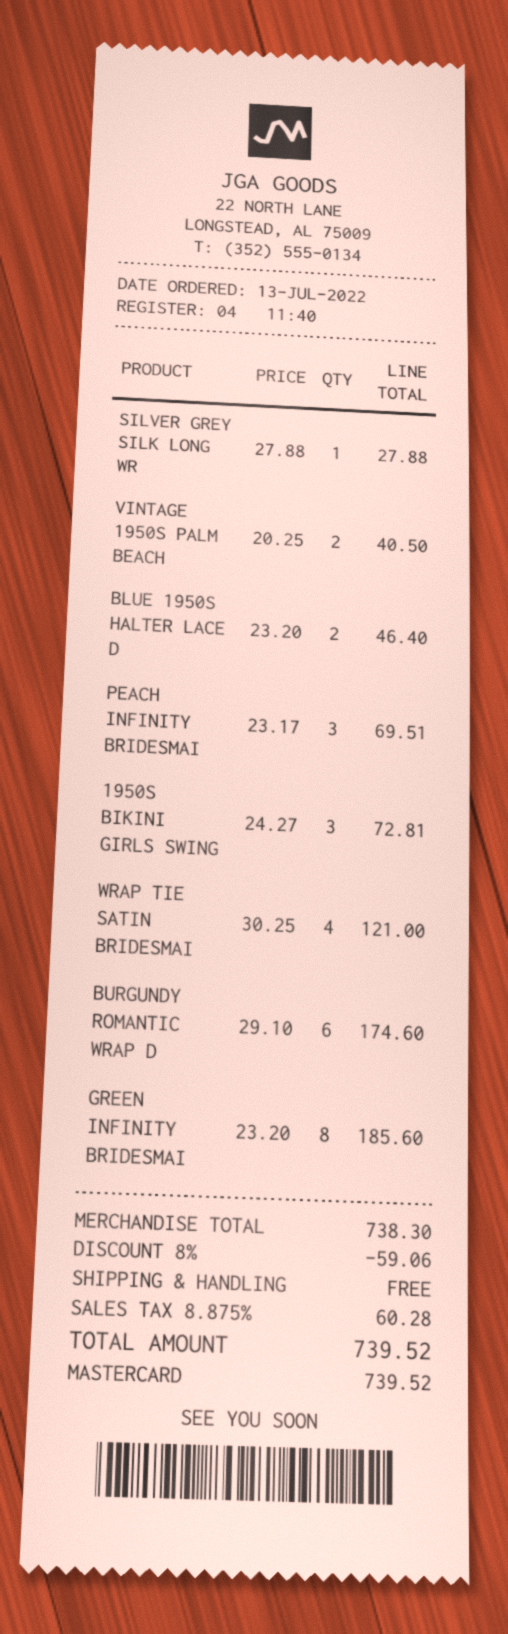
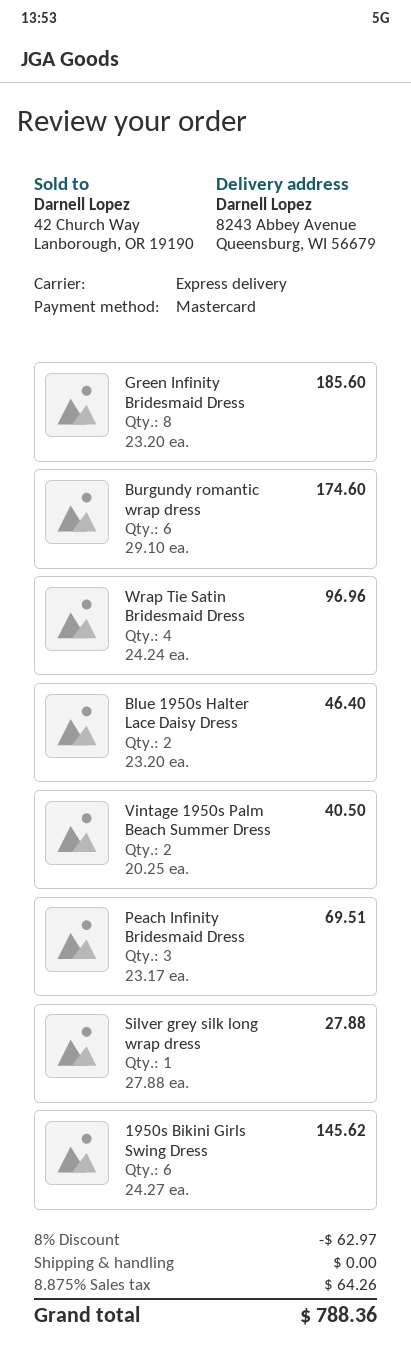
1950S BIKINI GIRLS SWING: 3 x 24.27 = 72.81 -> 6 x 24.27 = 145.62
WRAP TIE SATIN BRIDESMAI: 4 x 30.25 = 121.00 -> 4 x 24.24 = 96.96
discount: 8% = 59.06 -> 8% = 62.97
tax: 8.875% = 60.28 -> 8.875% = 64.26
total: 739.52 -> 788.36

